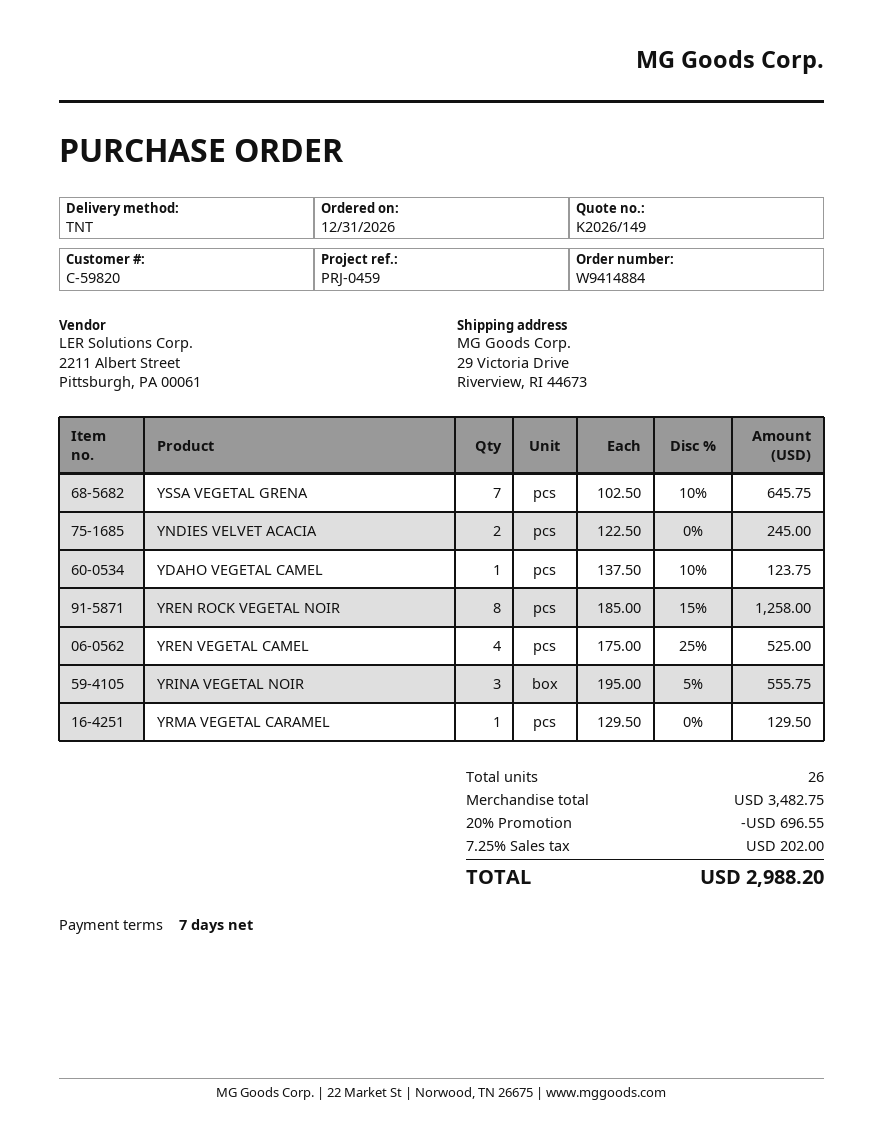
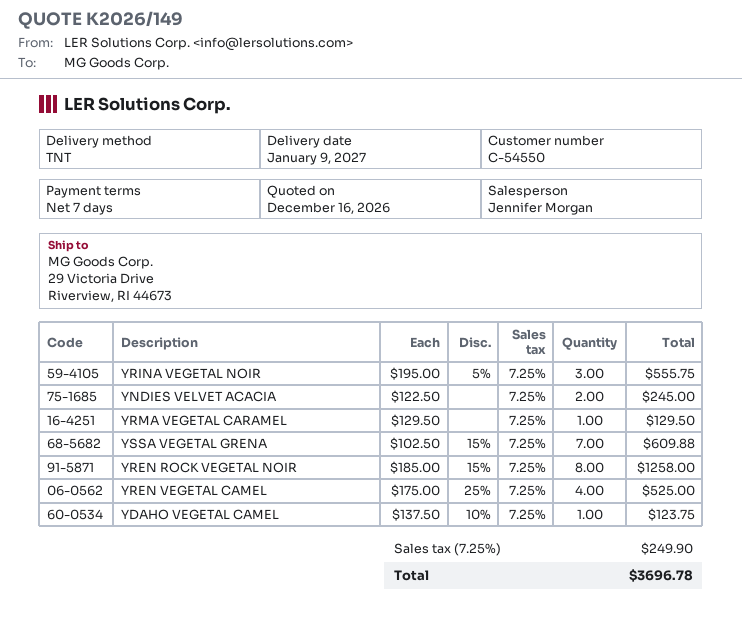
customer number: C-59820 -> C-54550
YSSA VEGETAL GRENA: 7 x 102.50 - 10% = 645.75 -> 7 x 102.50 - 15% = 609.88
discount: 20% = 696.55 -> none
tax: 7.25% = 202.00 -> 7.25% = 249.90
total: 2988.20 -> 3696.78

